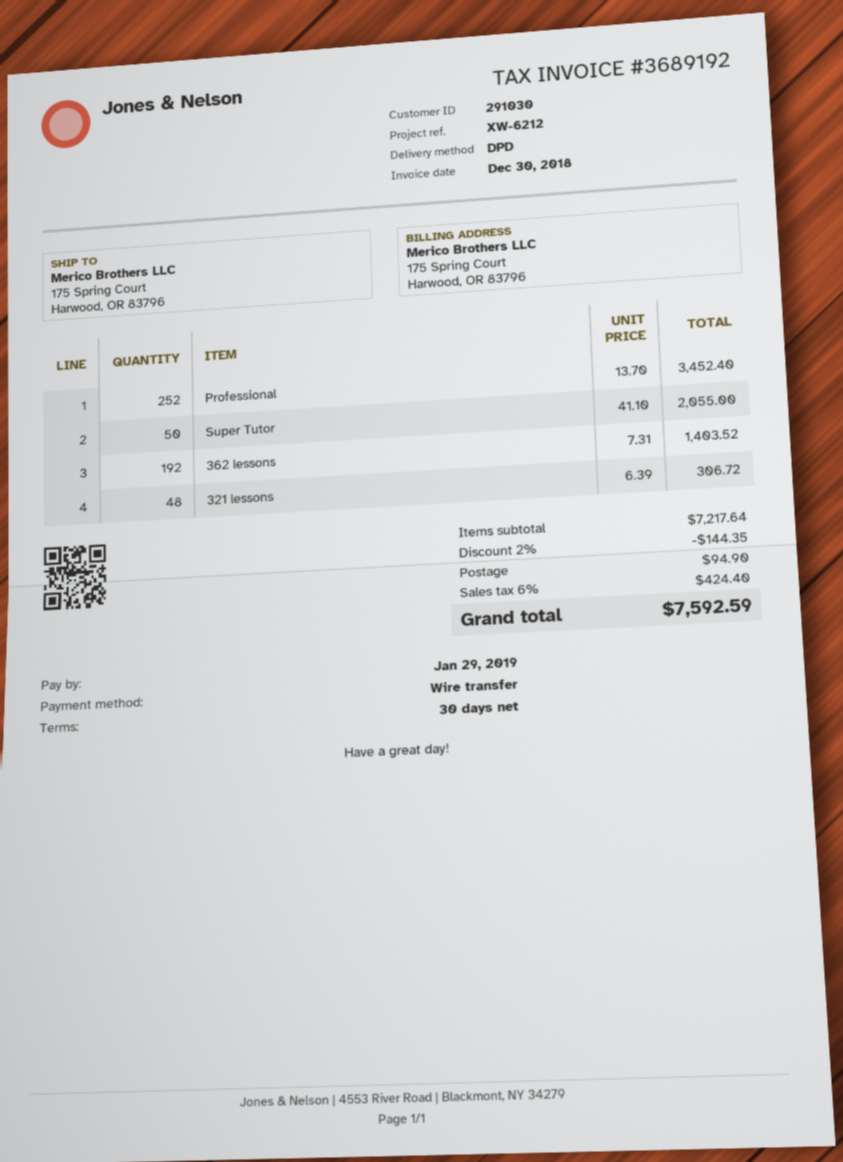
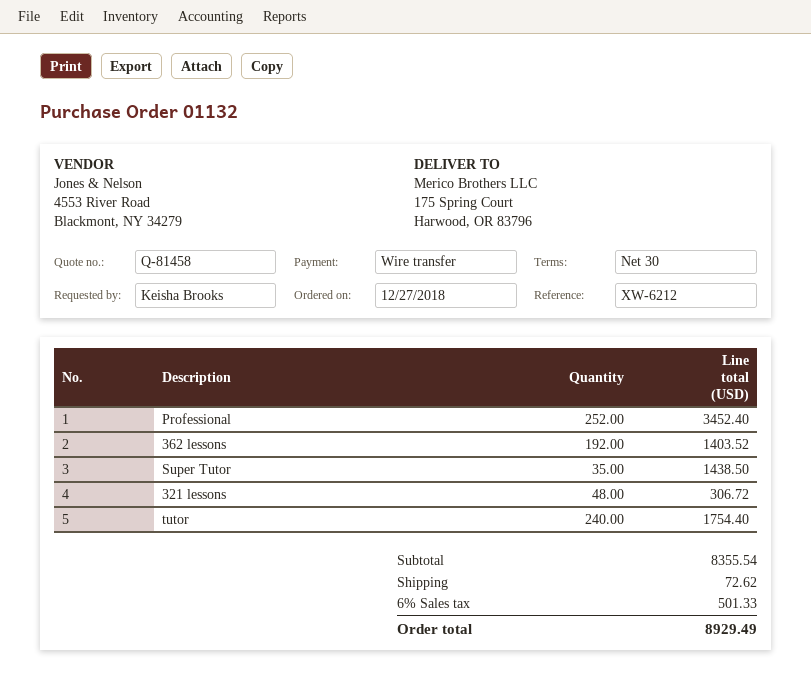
Super Tutor: 50 for 2055.00 -> 35 for 1438.50
tutor: none -> 240 for 1754.40
subtotal: 7217.64 -> 8355.54
discount: 2% = 144.35 -> none
shipping: 94.90 -> 72.62
tax: 6% = 424.40 -> 6% = 501.33
total: 7592.59 -> 8929.49

